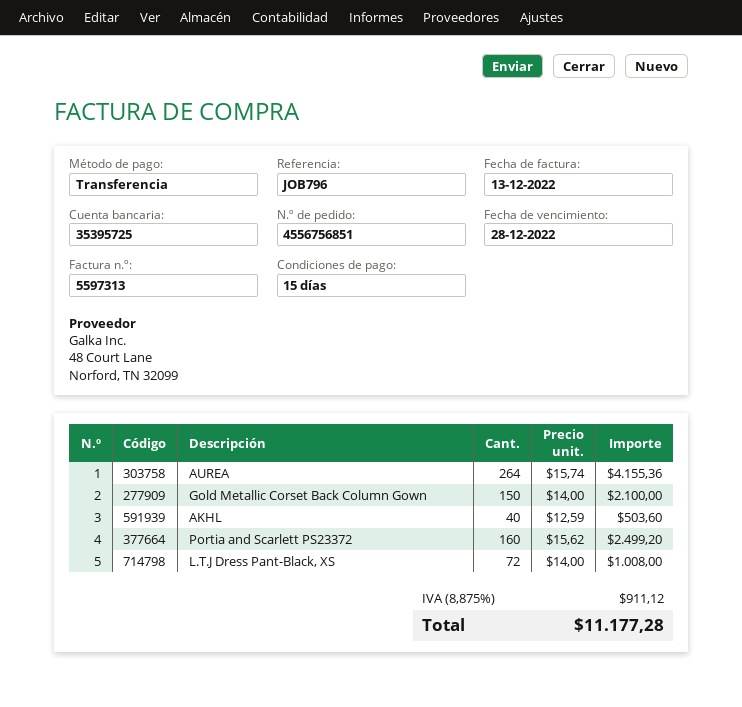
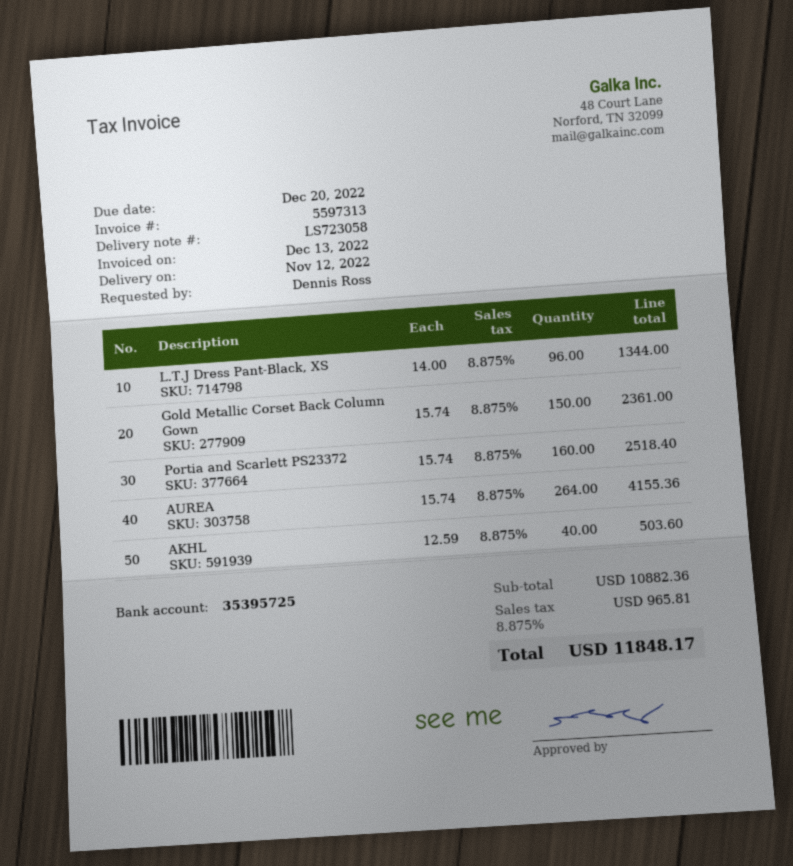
due date: 2022-12-28 -> 2022-12-20
Gold Metallic Corset Back Column Gown: 150 x 14.00 = 2100.00 -> 150 x 15.74 = 2361.00
Portia and Scarlett PS23372: 160 x 15.62 = 2499.20 -> 160 x 15.74 = 2518.40
L.T.J Dress Pant-Black, XS: 72 x 14.00 = 1008.00 -> 96 x 14.00 = 1344.00
tax: 8.875% = 911.12 -> 8.875% = 965.81
total: 11177.28 -> 11848.17

